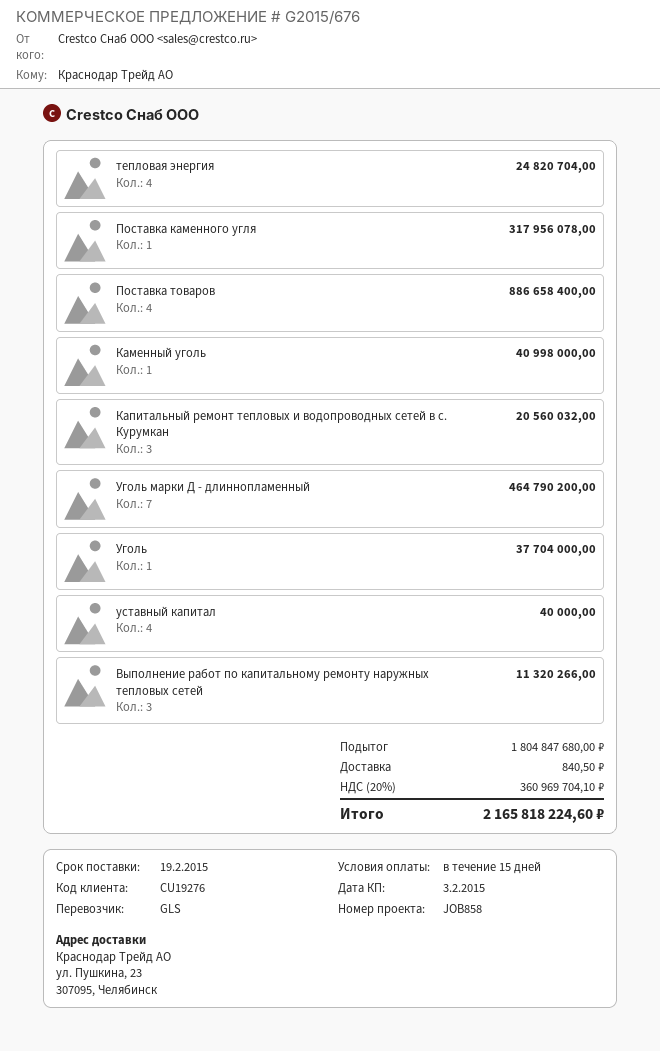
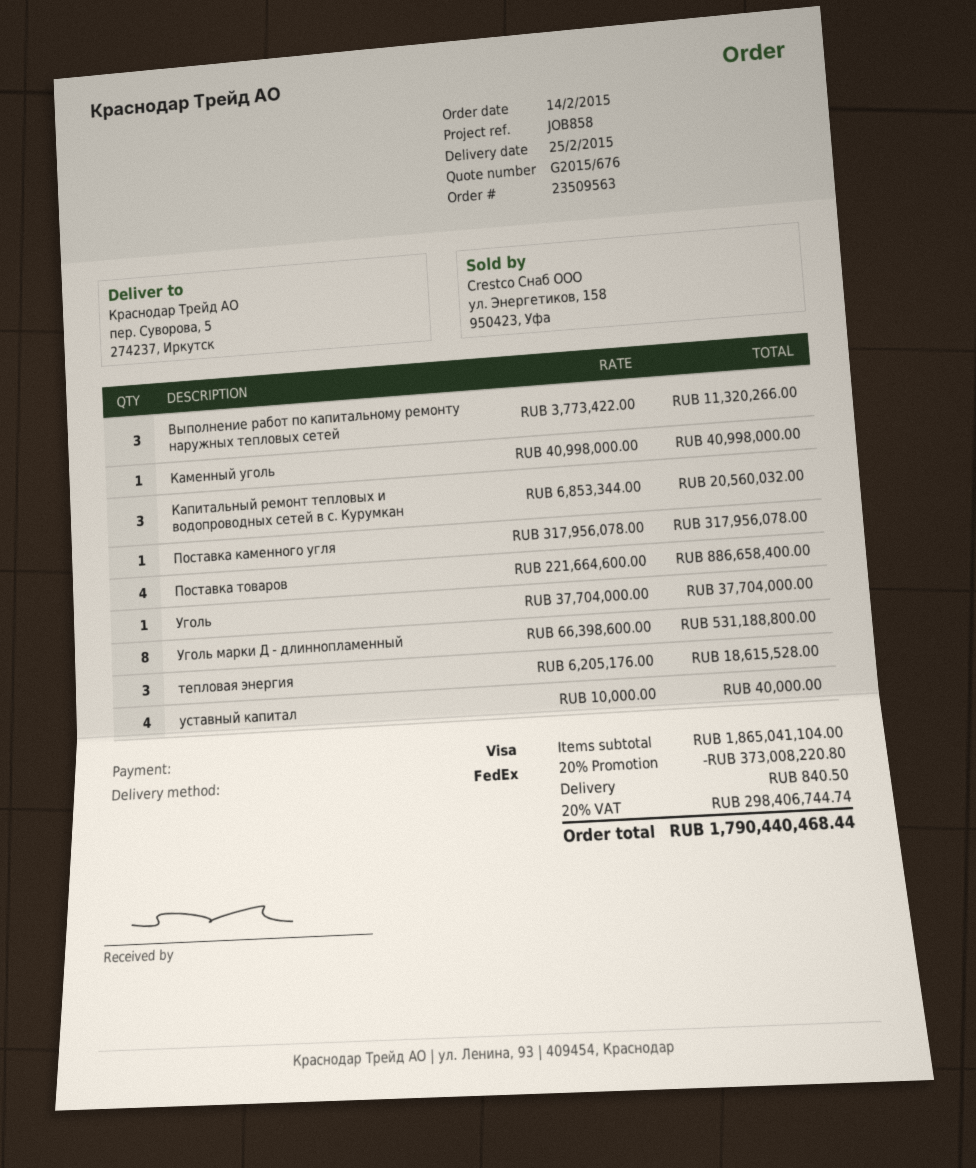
delivery date: 2015-02-19 -> 2015-02-25
shipping method: GLS -> FedEx
ship to: ул. Пушкина, 23, 307095, Челябинск -> пер. Суворова, 5, 274237, Иркутск
тепловая энергия: 4 for 24820704.00 -> 3 for 18615528.00
Уголь марки Д - длиннопламенный: 7 for 464790200.00 -> 8 for 531188800.00
subtotal: 1804847680.00 -> 1865041104.00
discount: none -> 20% = 373008220.80
tax: 20% = 360969704.10 -> 20% = 298406744.74
total: 2165818224.60 -> 1790440468.44

